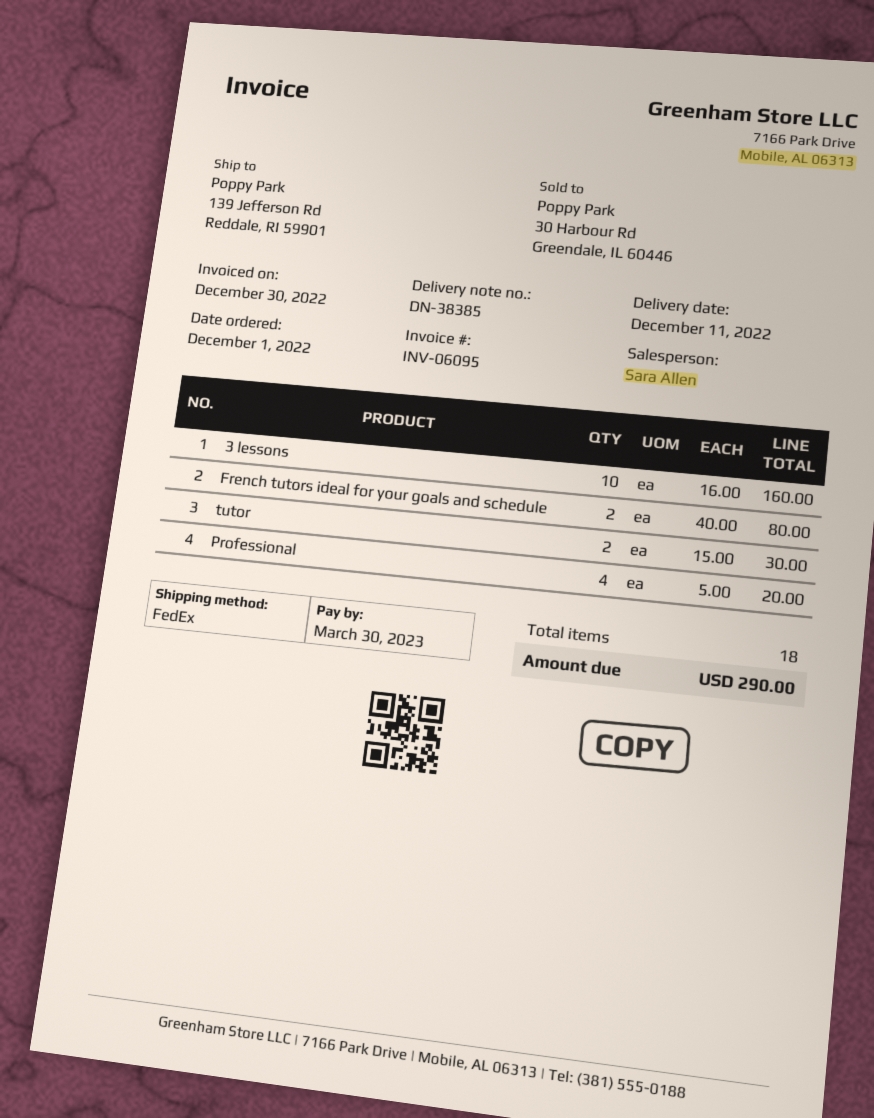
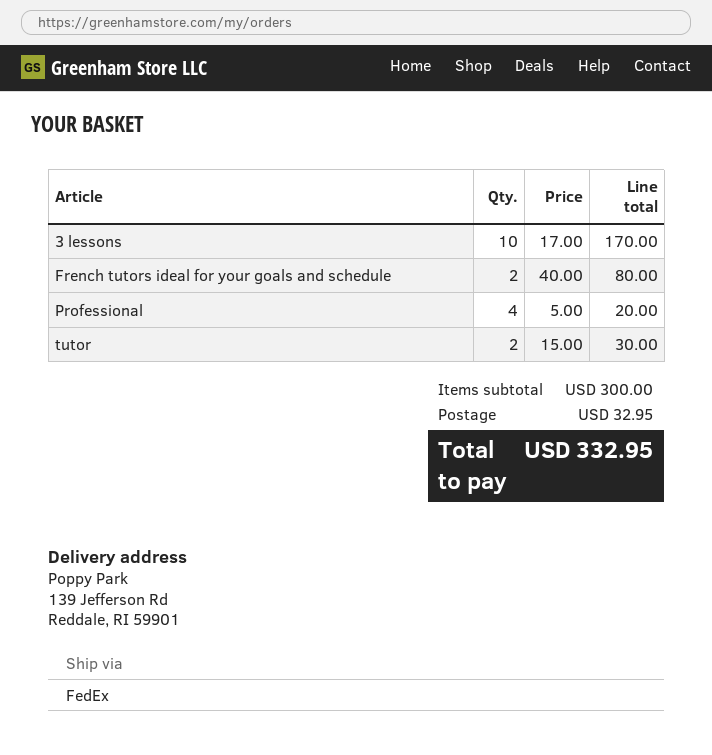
3 lessons: 10 x 16.00 = 160.00 -> 10 x 17.00 = 170.00
shipping: none -> 32.95
total: 290.00 -> 332.95

